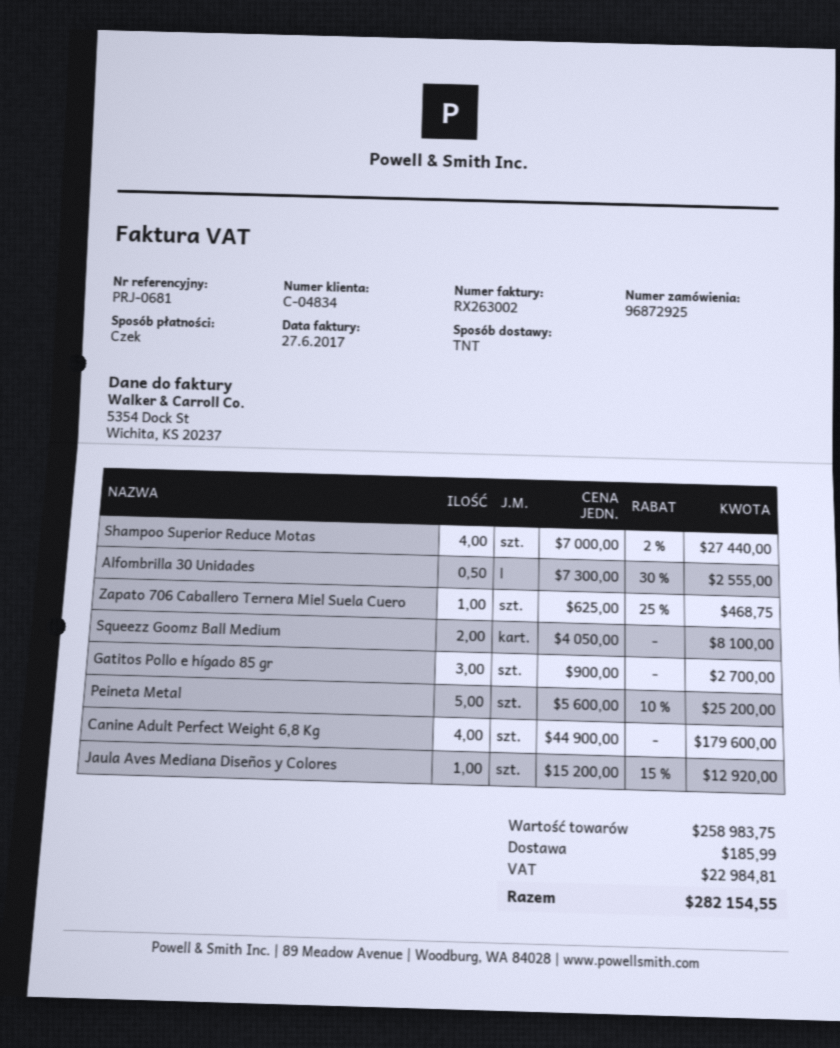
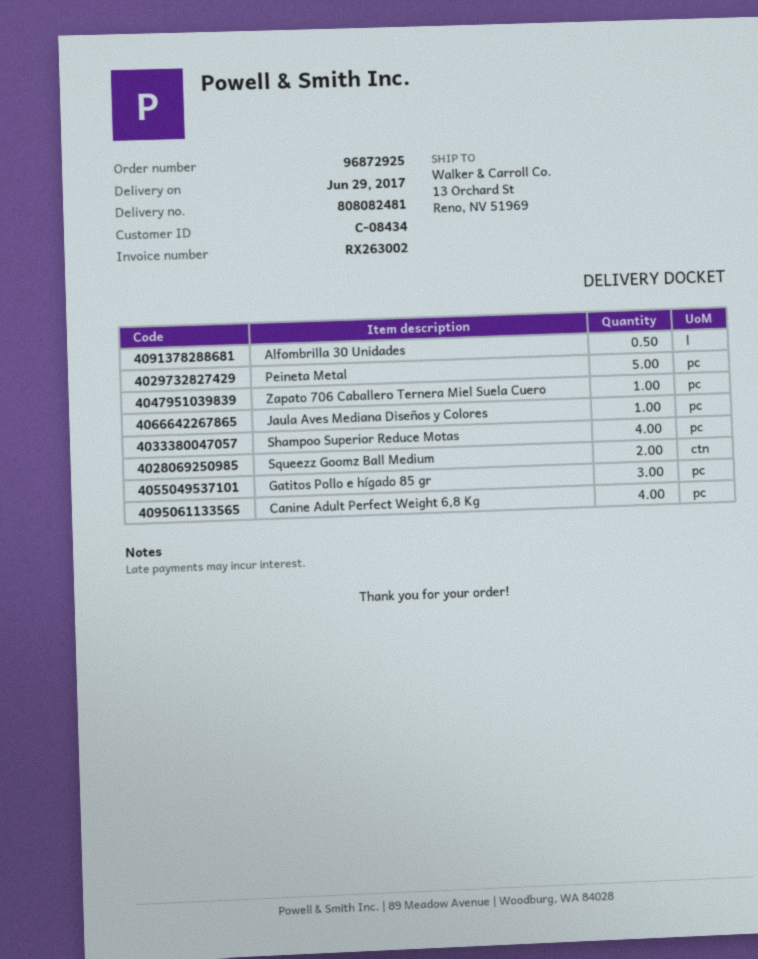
customer number: C-04834 -> C-08434

